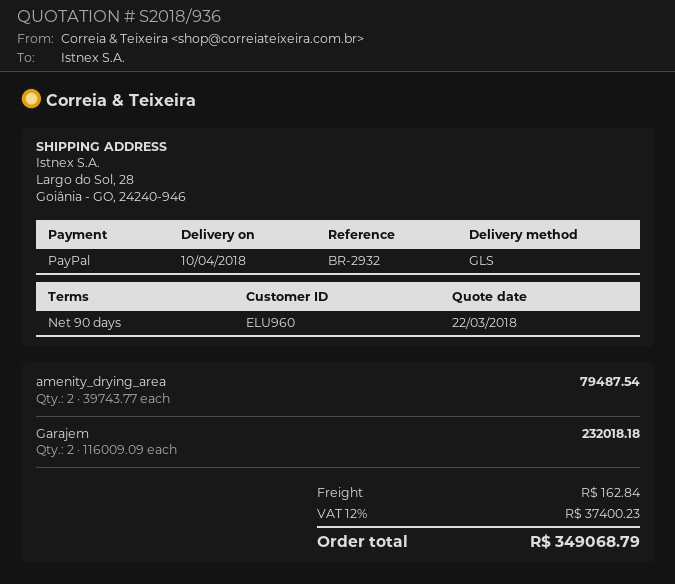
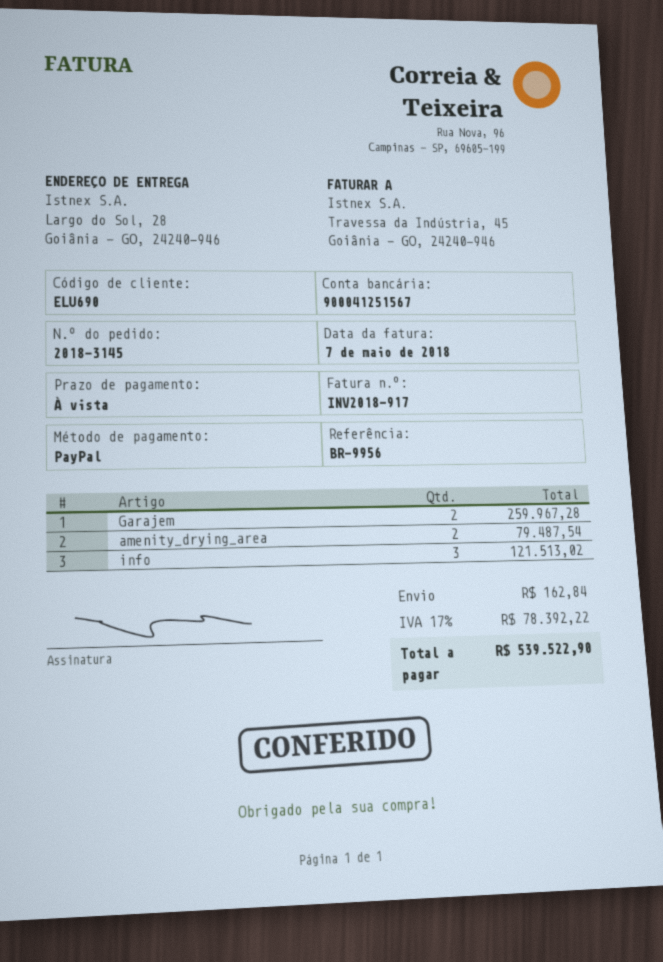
payment terms: 90 days -> on receipt
customer number: ELU960 -> ELU690
reference: BR-2932 -> BR-9956
Garajem: 2 for 232018.18 -> 2 for 259967.28
info: none -> 3 for 121513.02
tax: 12% = 37400.23 -> 17% = 78392.22
total: 349068.79 -> 539522.90

